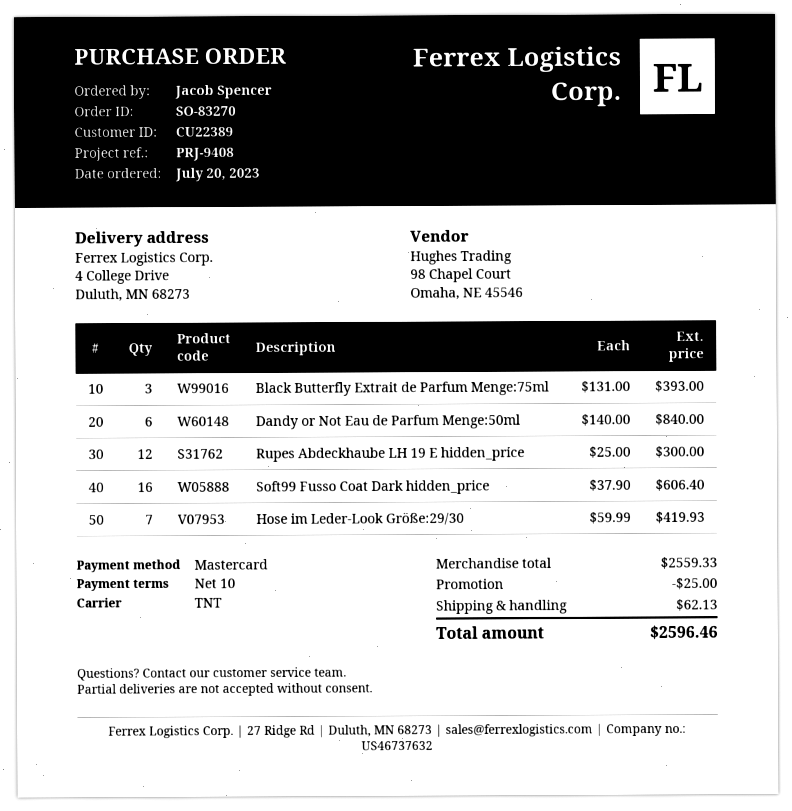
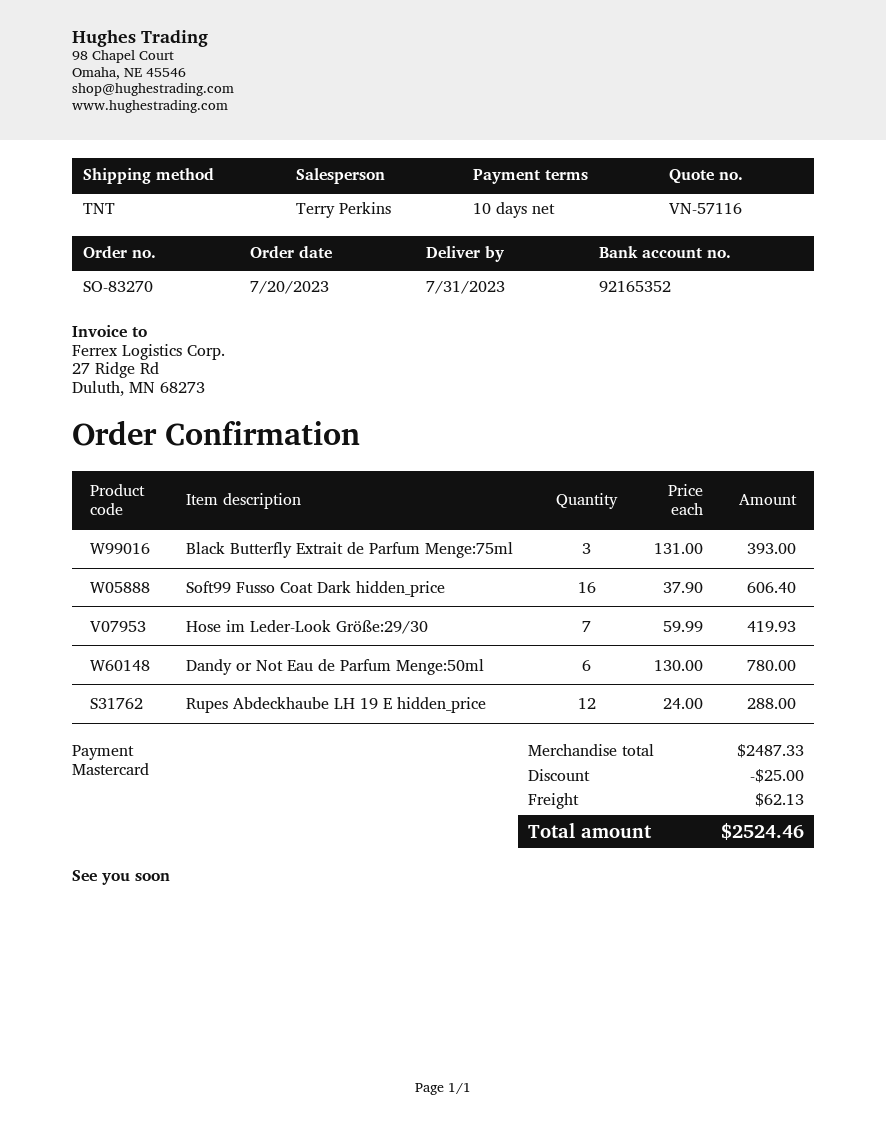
Dandy or Not Eau de Parfum Menge:50ml: 6 x 140.00 = 840.00 -> 6 x 130.00 = 780.00
Rupes Abdeckhaube LH 19 E hidden_price: 12 x 25.00 = 300.00 -> 12 x 24.00 = 288.00
subtotal: 2559.33 -> 2487.33
total: 2596.46 -> 2524.46

